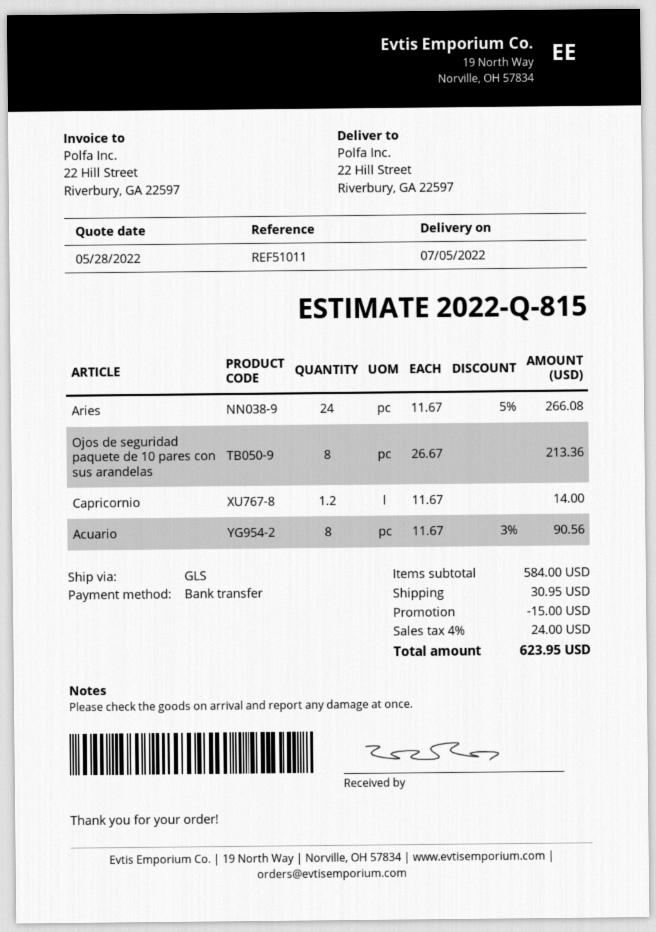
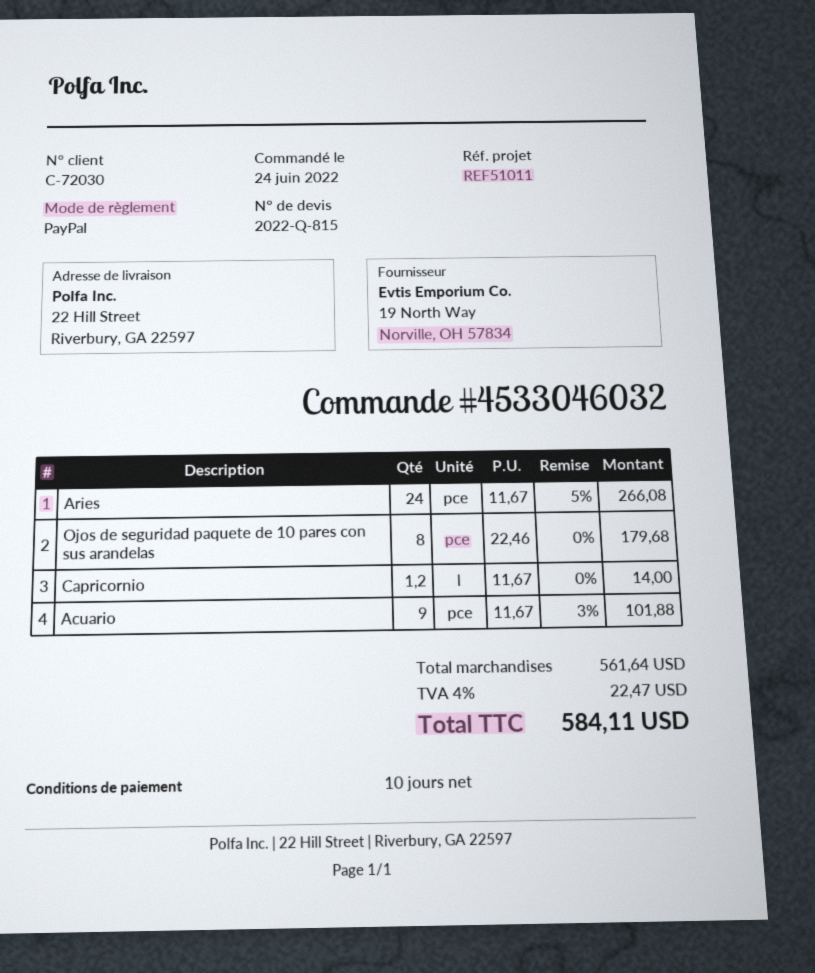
payment method: bank transfer -> PayPal
Ojos de seguridad paquete de 10 pares con sus arandelas: 8 x 26.67 = 213.36 -> 8 x 22.46 = 179.68
Acuario: 8 x 11.67 - 3% = 90.56 -> 9 x 11.67 - 3% = 101.88
subtotal: 584.00 -> 561.64
discount: 15.00 -> none
shipping: 30.95 -> none
tax: 4% = 24.00 -> 4% = 22.47
total: 623.95 -> 584.11

